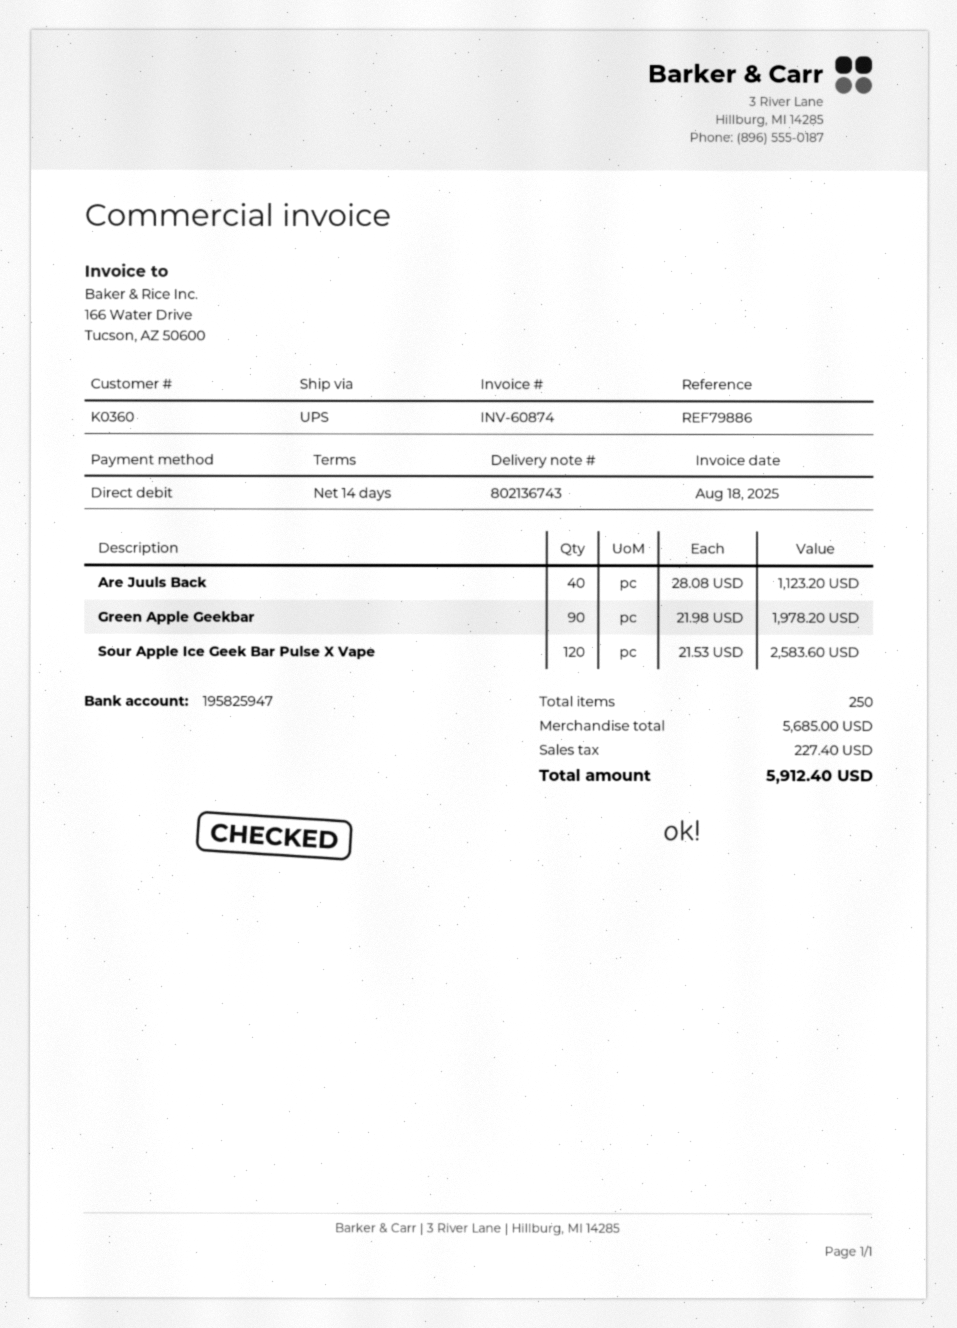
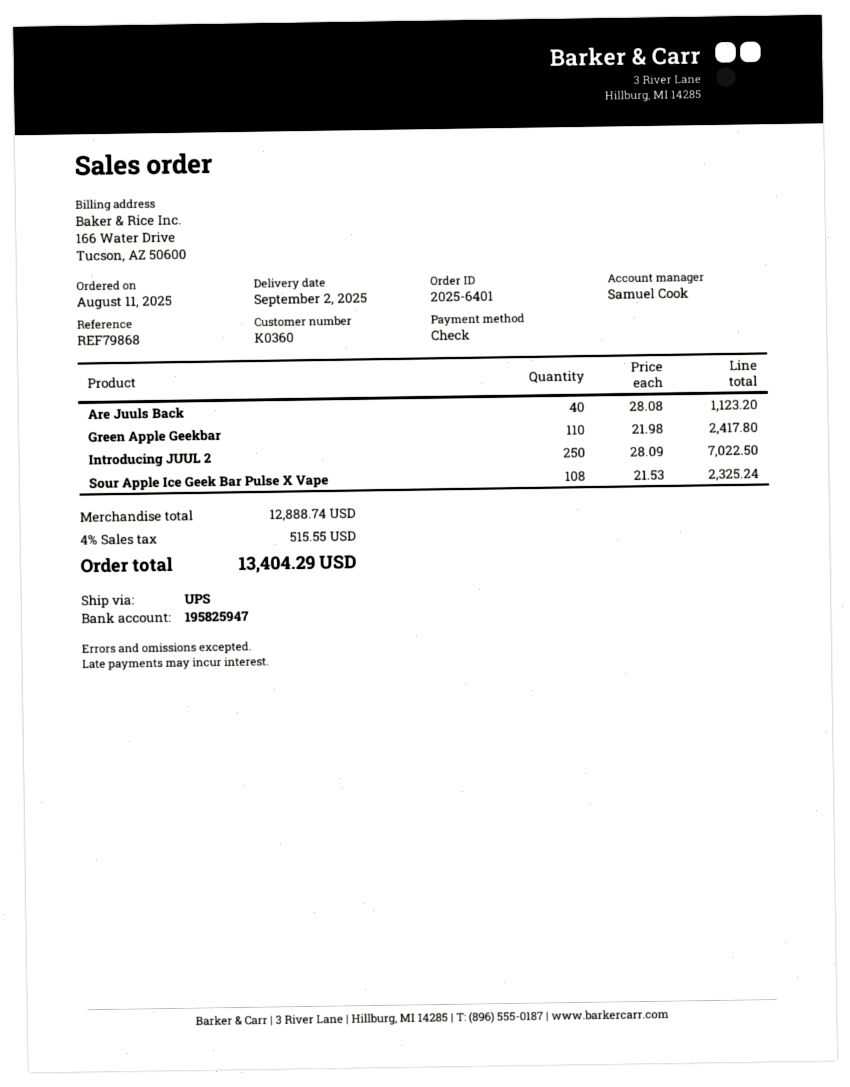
reference: REF79886 -> REF79868
payment method: direct debit -> cheque
Green Apple Geekbar: 90 x 21.98 = 1978.20 -> 110 x 21.98 = 2417.80
Sour Apple Ice Geek Bar Pulse X Vape: 120 x 21.53 = 2583.60 -> 108 x 21.53 = 2325.24
Introducing JUUL 2: none -> 250 x 28.09 = 7022.50
subtotal: 5685.00 -> 12888.74
tax: 227.40 -> 515.55
total: 5912.40 -> 13404.29

